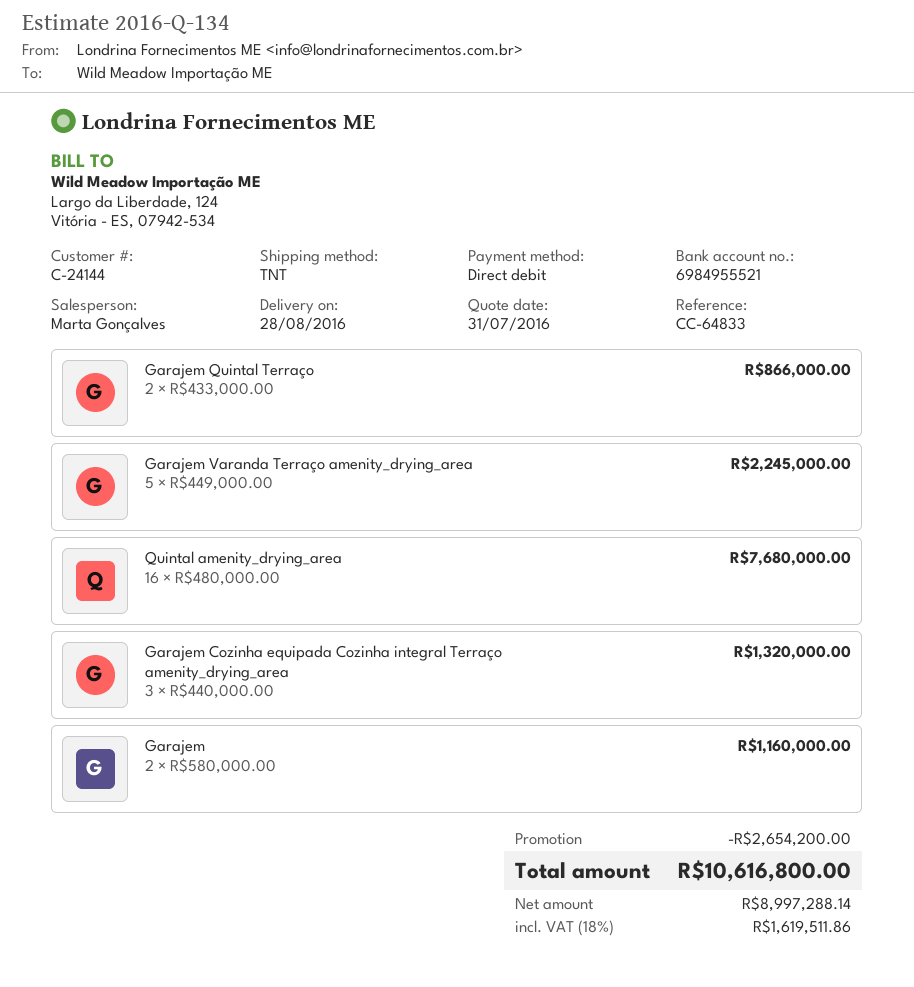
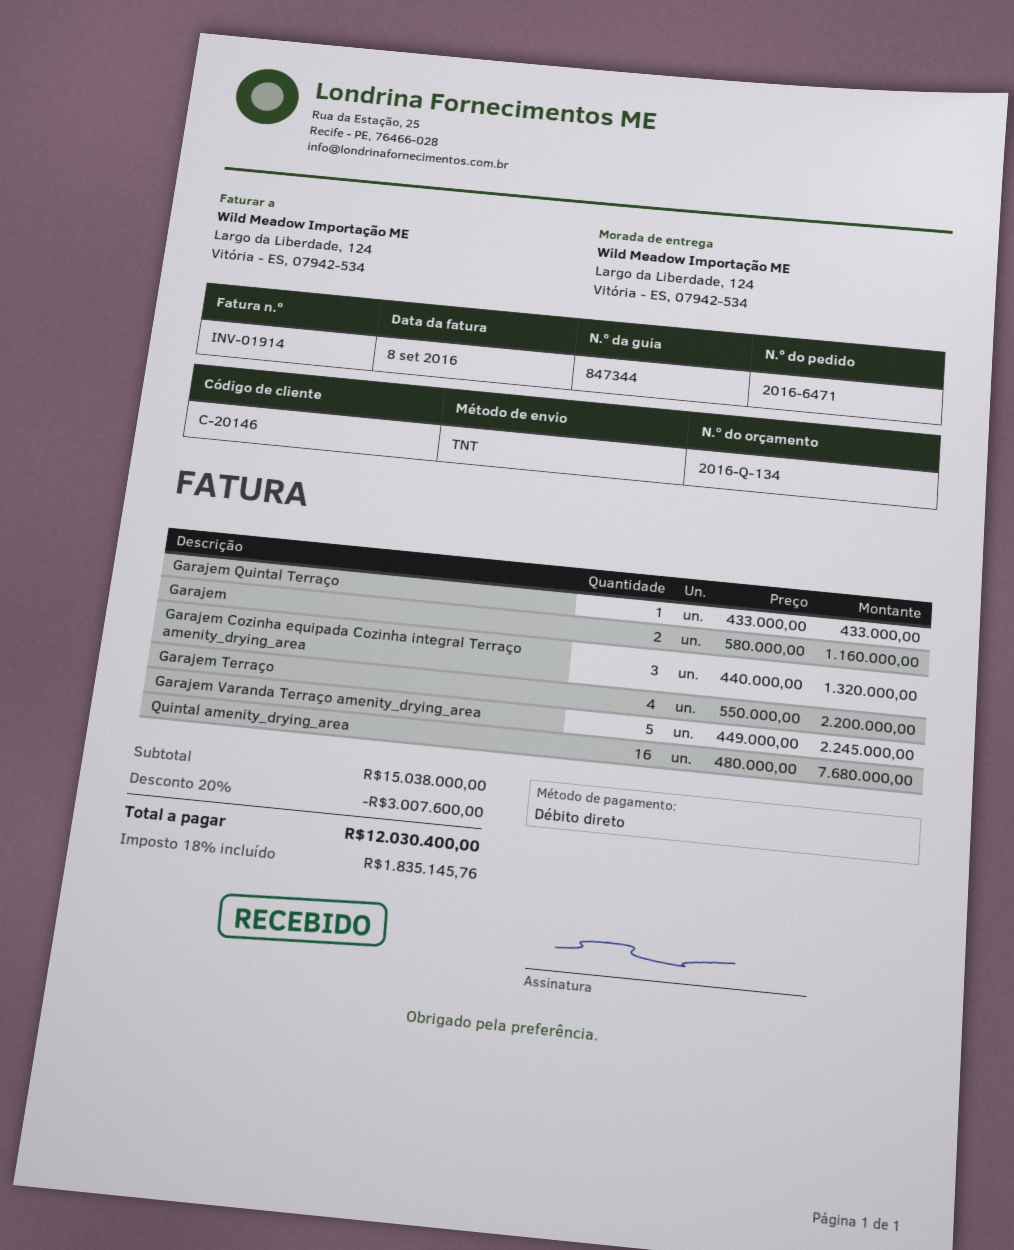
customer number: C-24144 -> C-20146
Garajem Quintal Terraço: 2 x 433000.00 = 866000.00 -> 1 x 433000.00 = 433000.00
Garajem Terraço: none -> 4 x 550000.00 = 2200000.00
discount: 2654200.00 -> 3007600.00
tax: 18% = 1619511.86 -> 18% = 1835145.76
total: 10616800.00 -> 12030400.00

